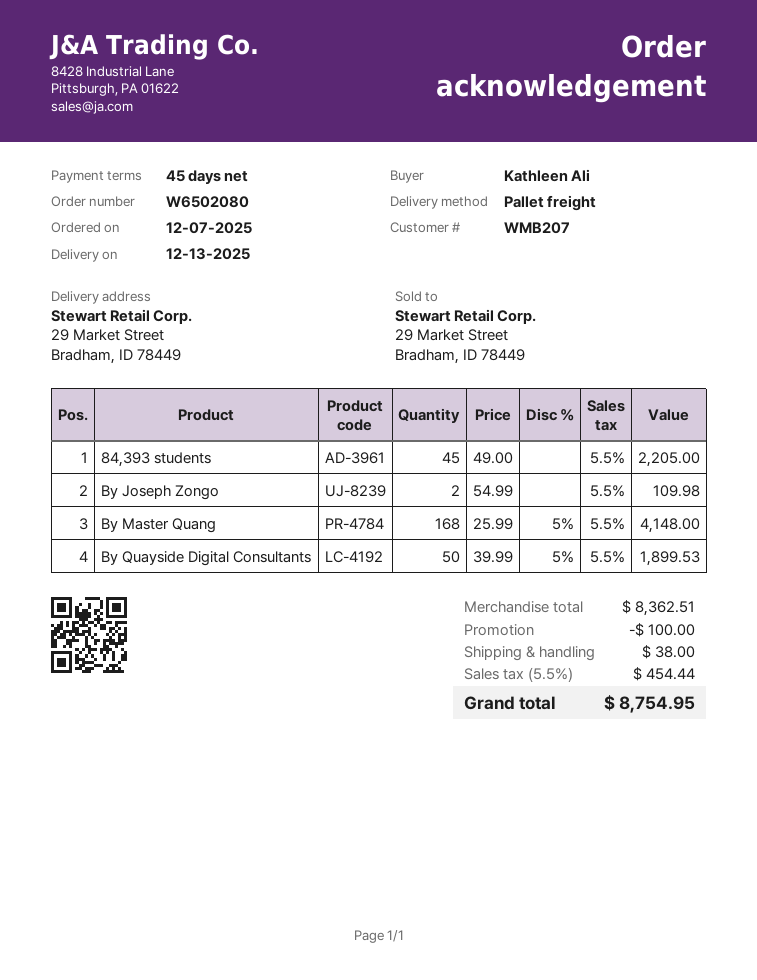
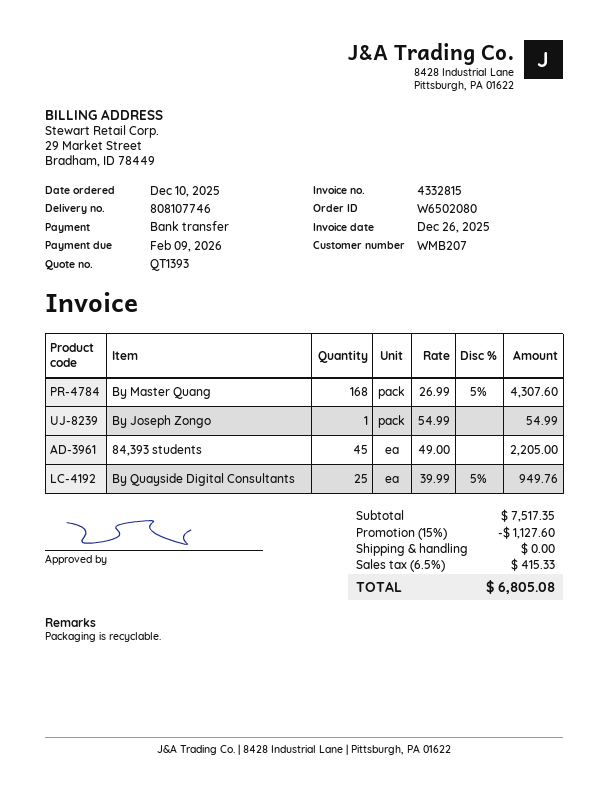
order date: 2025-12-07 -> 2025-12-10
By Joseph Zongo: 2 x 54.99 = 109.98 -> 1 x 54.99 = 54.99
By Master Quang: 168 x 25.99 - 5% = 4148.00 -> 168 x 26.99 - 5% = 4307.60
By Quayside Digital Consultants: 50 x 39.99 - 5% = 1899.53 -> 25 x 39.99 - 5% = 949.76
subtotal: 8362.51 -> 7517.35
discount: 100.00 -> 1127.60
shipping: 38.00 -> 0.00
tax: 5.5% = 454.44 -> 6.5% = 415.33
total: 8754.95 -> 6805.08

